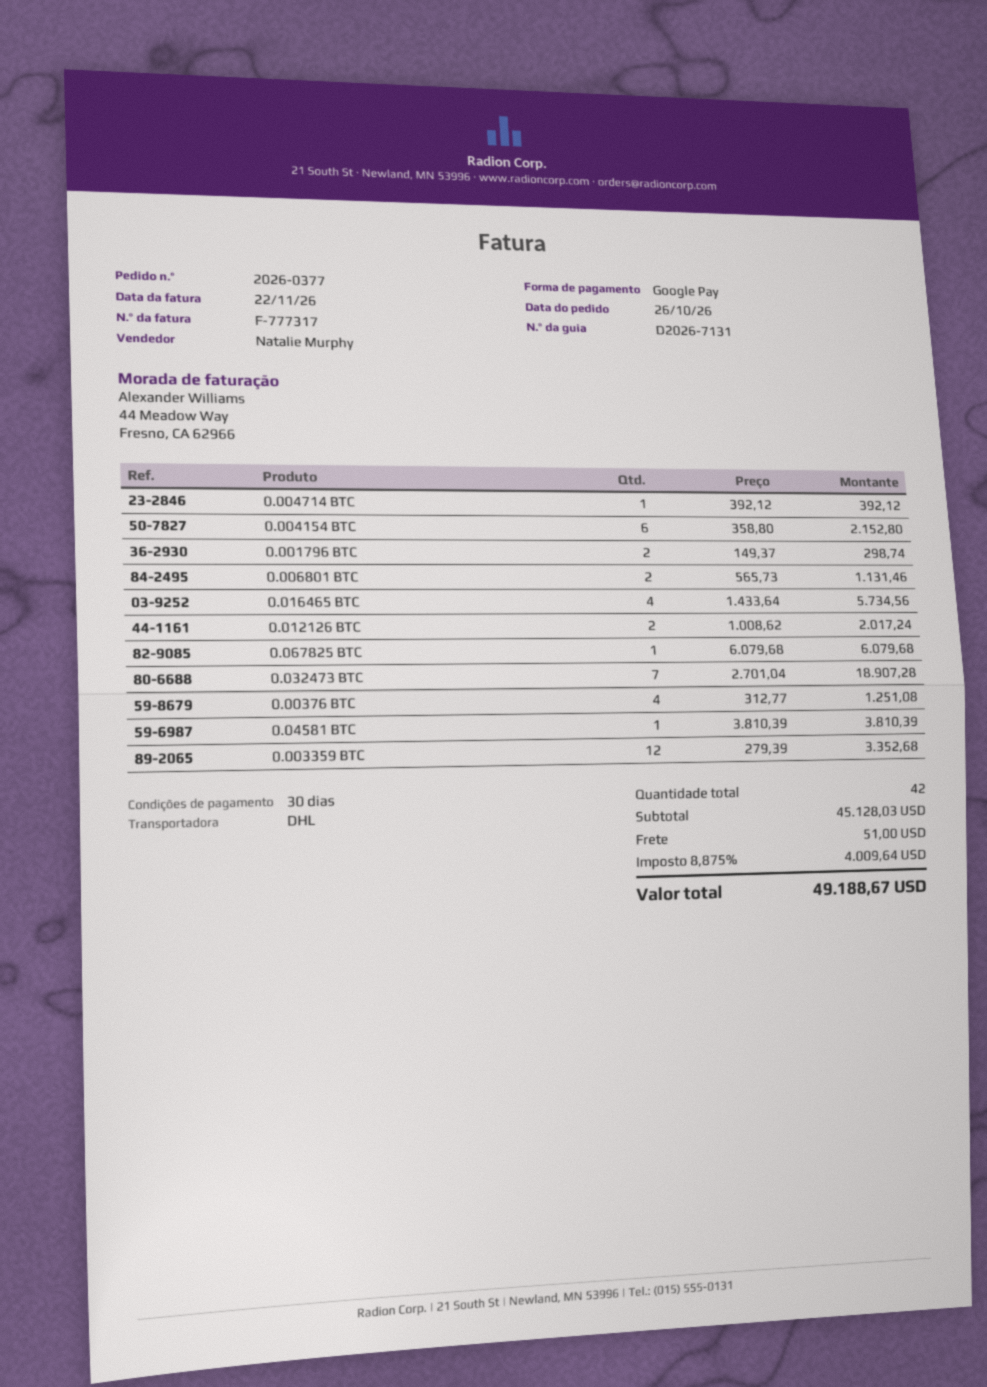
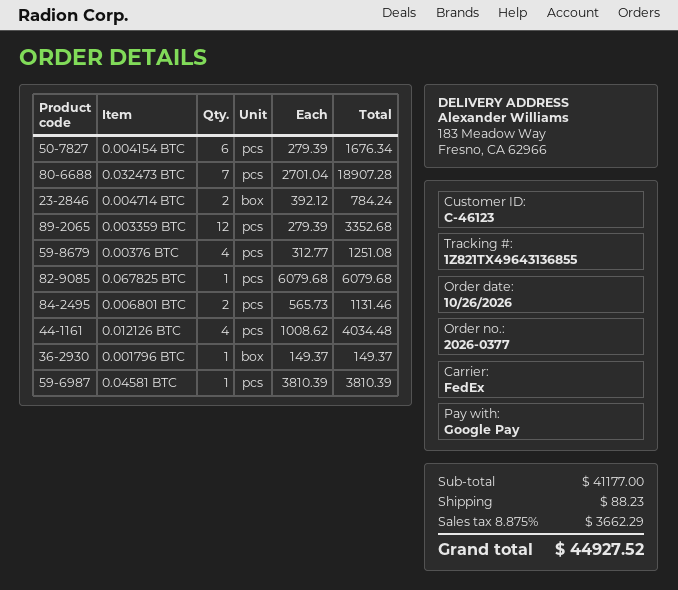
shipping method: DHL -> FedEx
0.004714 BTC: 1 x 392.12 = 392.12 -> 2 x 392.12 = 784.24
0.004154 BTC: 6 x 358.80 = 2152.80 -> 6 x 279.39 = 1676.34
0.001796 BTC: 2 x 149.37 = 298.74 -> 1 x 149.37 = 149.37
0.016465 BTC: 4 x 1433.64 = 5734.56 -> none
0.012126 BTC: 2 x 1008.62 = 2017.24 -> 4 x 1008.62 = 4034.48
subtotal: 45128.03 -> 41177.00
shipping: 51.00 -> 88.23
tax: 8.875% = 4009.64 -> 8.875% = 3662.29
total: 49188.67 -> 44927.52

